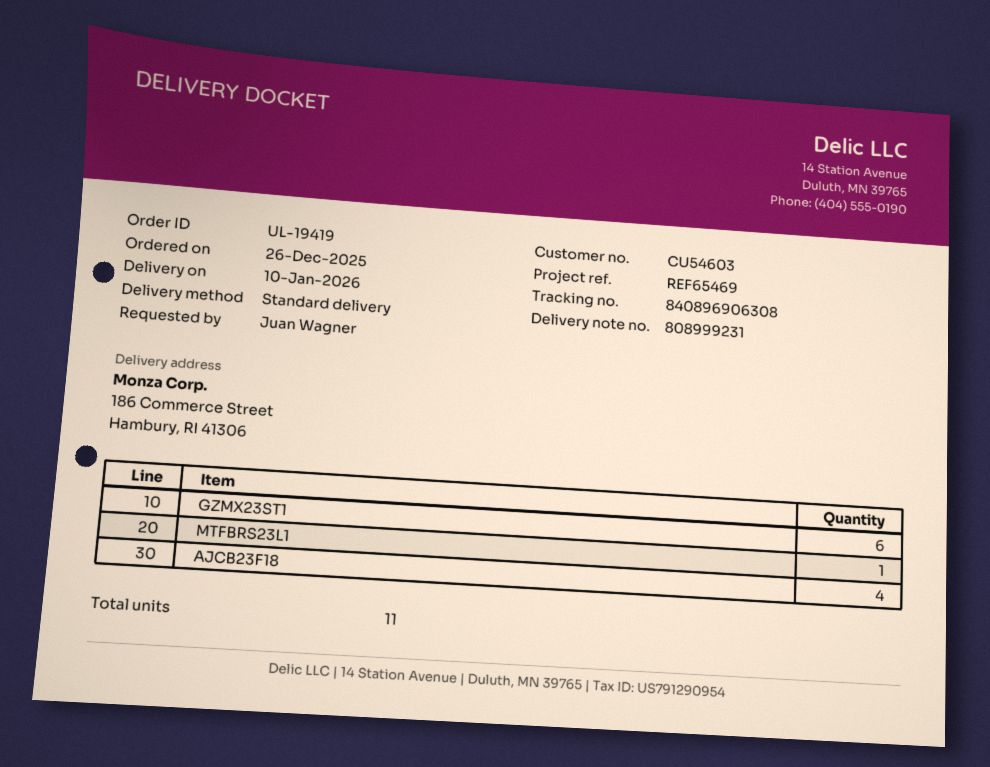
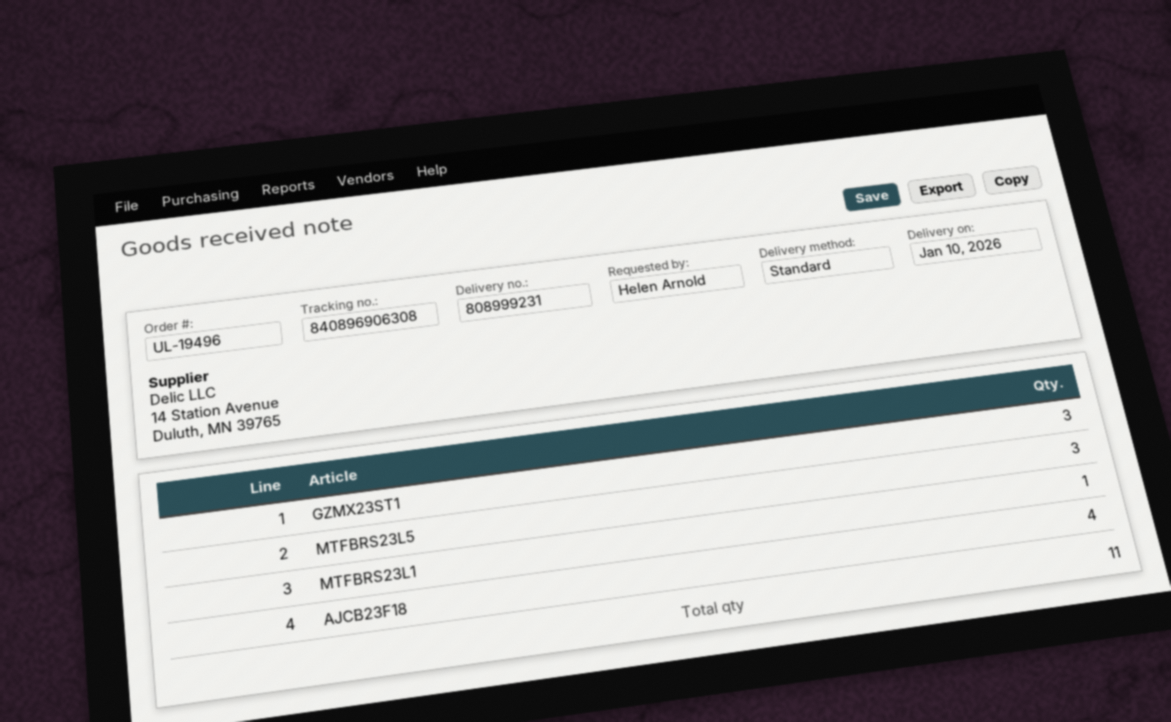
order number: UL-19419 -> UL-19496
ordered by: Juan Wagner -> Helen Arnold
GZMX23ST1: 6 -> 3
MTFBRS23L5: none -> 3

